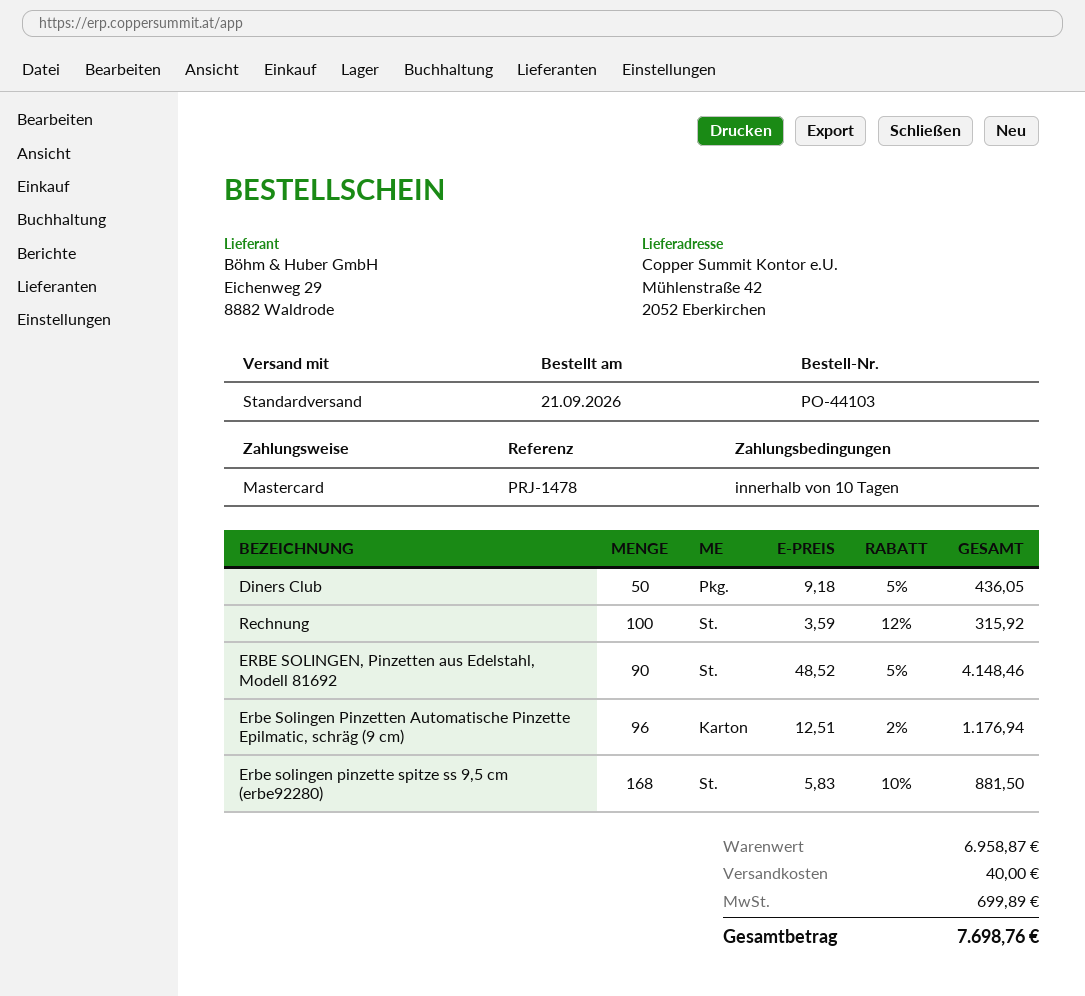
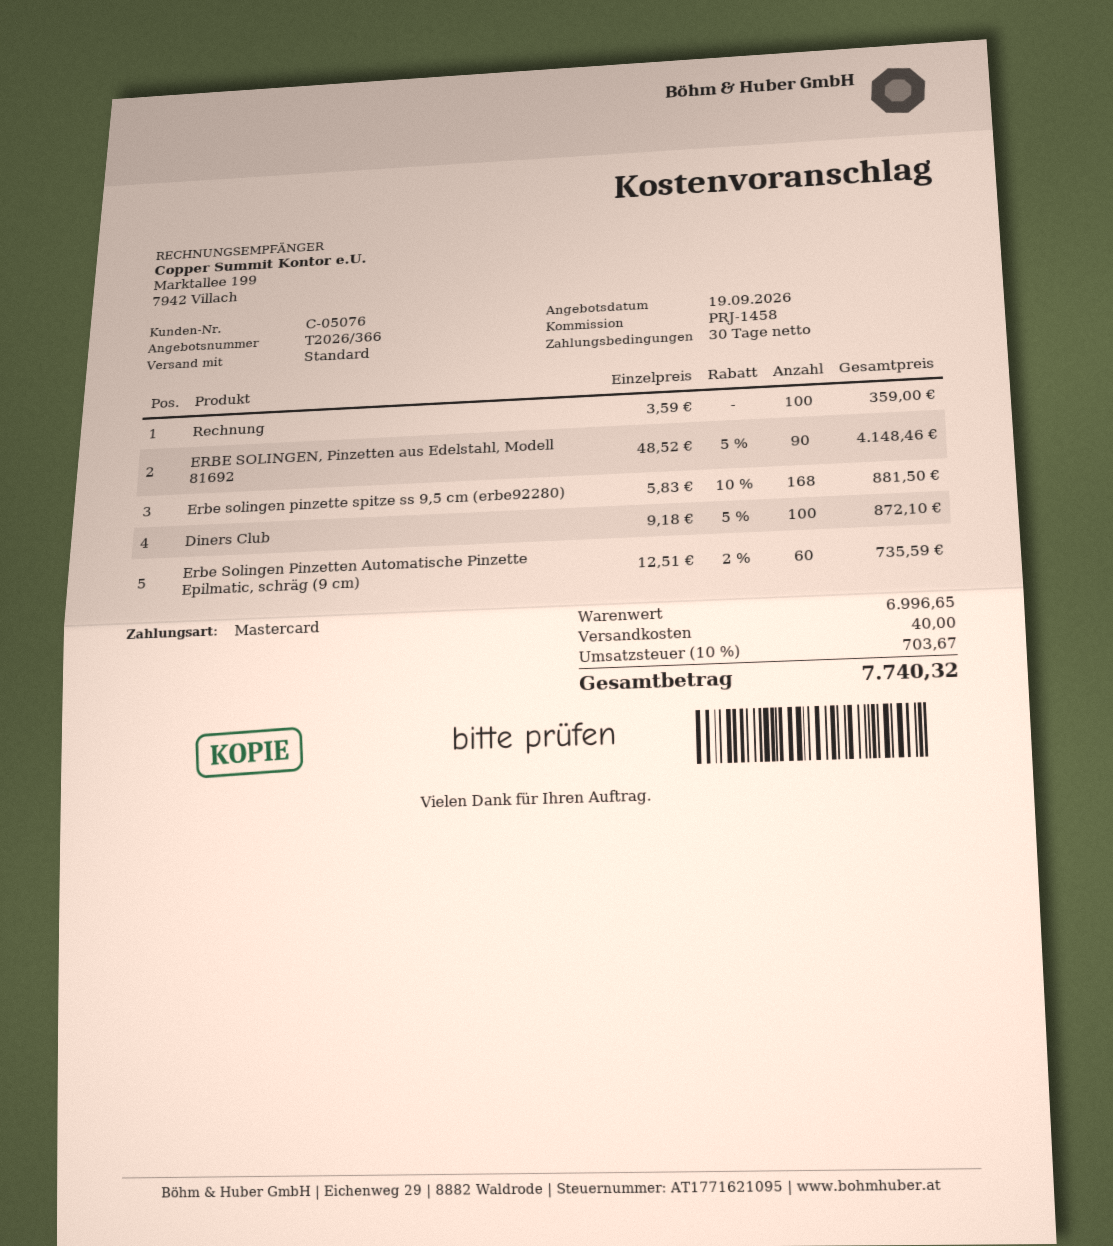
payment terms: 10 days -> 30 days
reference: PRJ-1478 -> PRJ-1458
Diners Club: 50 x 9.18 - 5% = 436.05 -> 100 x 9.18 - 5% = 872.10
Rechnung: 100 x 3.59 - 12% = 315.92 -> 100 x 3.59 = 359.00
Erbe Solingen Pinzetten Automatische Pinzette Epilmatic, schräg (9 cm): 96 x 12.51 - 2% = 1176.94 -> 60 x 12.51 - 2% = 735.59
subtotal: 6958.87 -> 6996.65
tax: 699.89 -> 703.67
total: 7698.76 -> 7740.32

